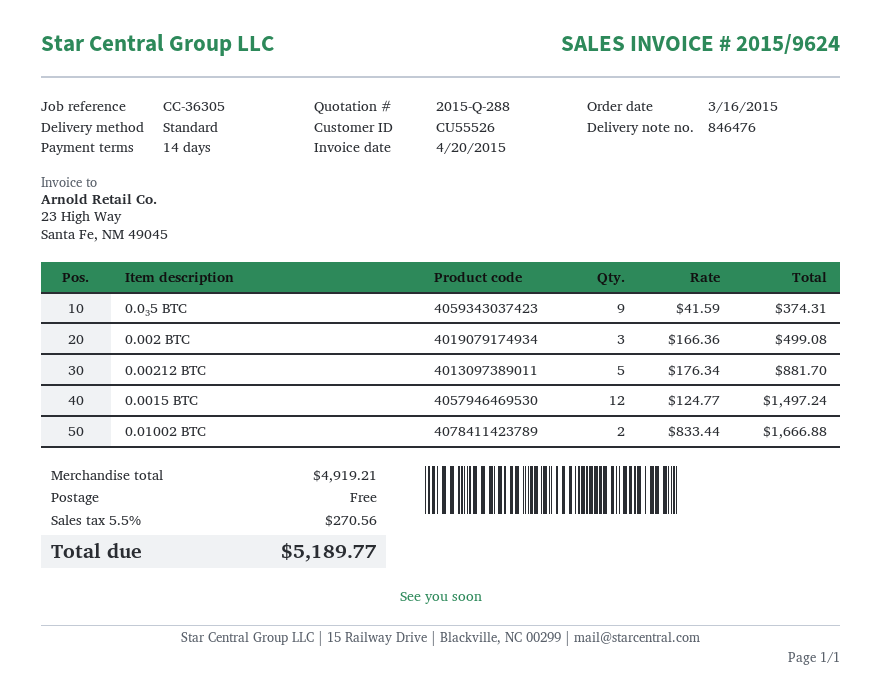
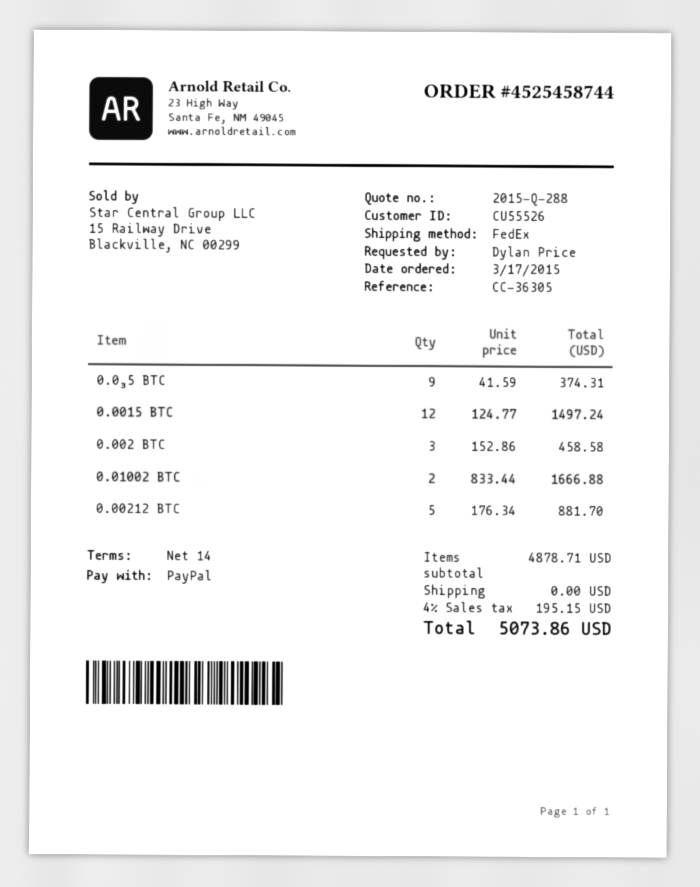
order date: 2015-03-16 -> 2015-03-17
shipping method: standard -> FedEx
0.002 BTC: 3 x 166.36 = 499.08 -> 3 x 152.86 = 458.58
subtotal: 4919.21 -> 4878.71
tax: 5.5% = 270.56 -> 4% = 195.15
total: 5189.77 -> 5073.86

